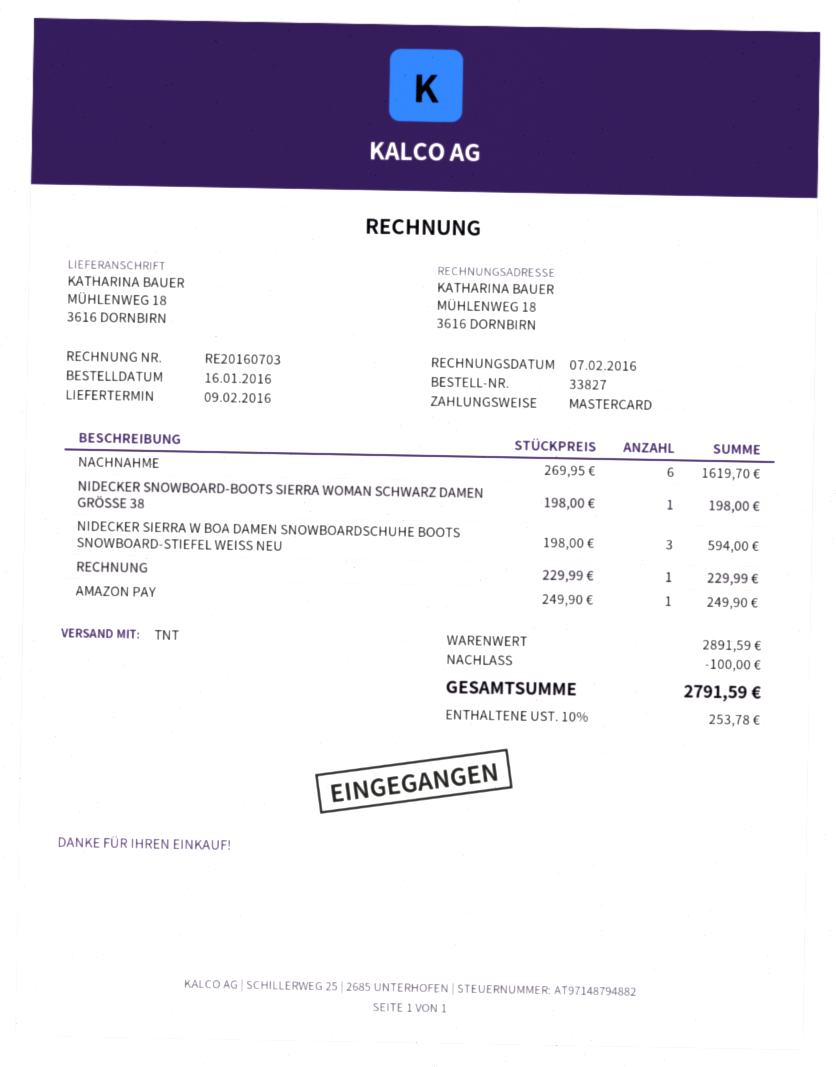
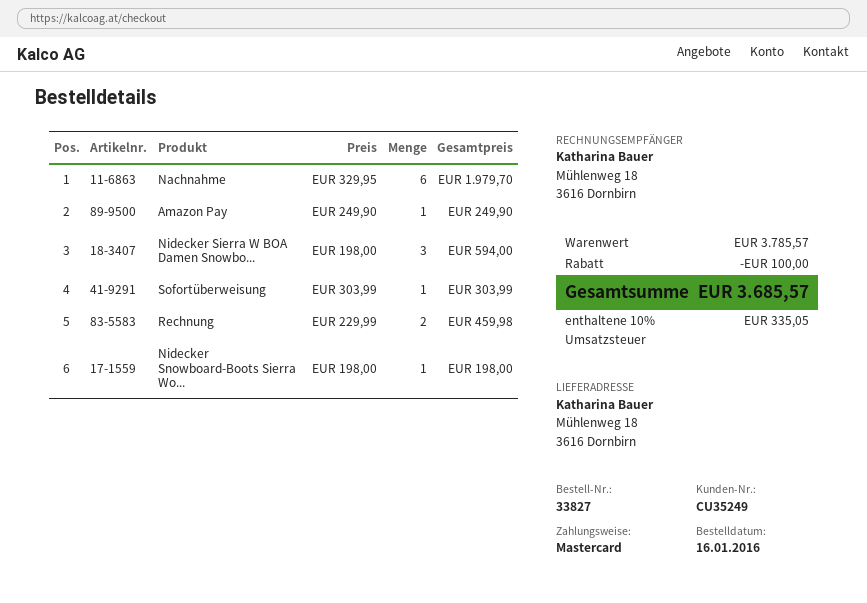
NACHNAHME: 6 x 269.95 = 1619.70 -> 6 x 329.95 = 1979.70
RECHNUNG: 1 x 229.99 = 229.99 -> 2 x 229.99 = 459.98
Sofortüberweisung: none -> 1 x 303.99 = 303.99
subtotal: 2891.59 -> 3785.57
tax: 10% = 253.78 -> 10% = 335.05
total: 2791.59 -> 3685.57

